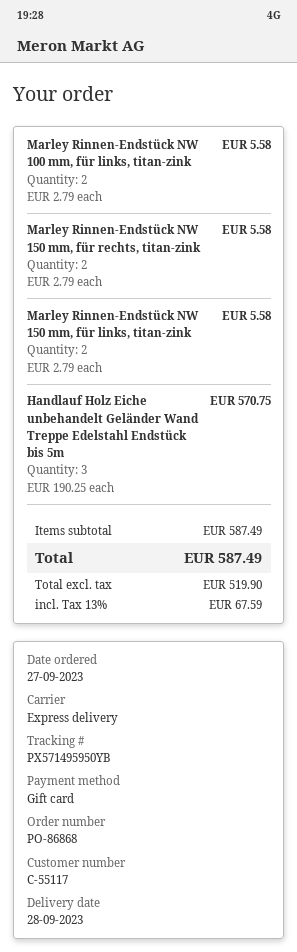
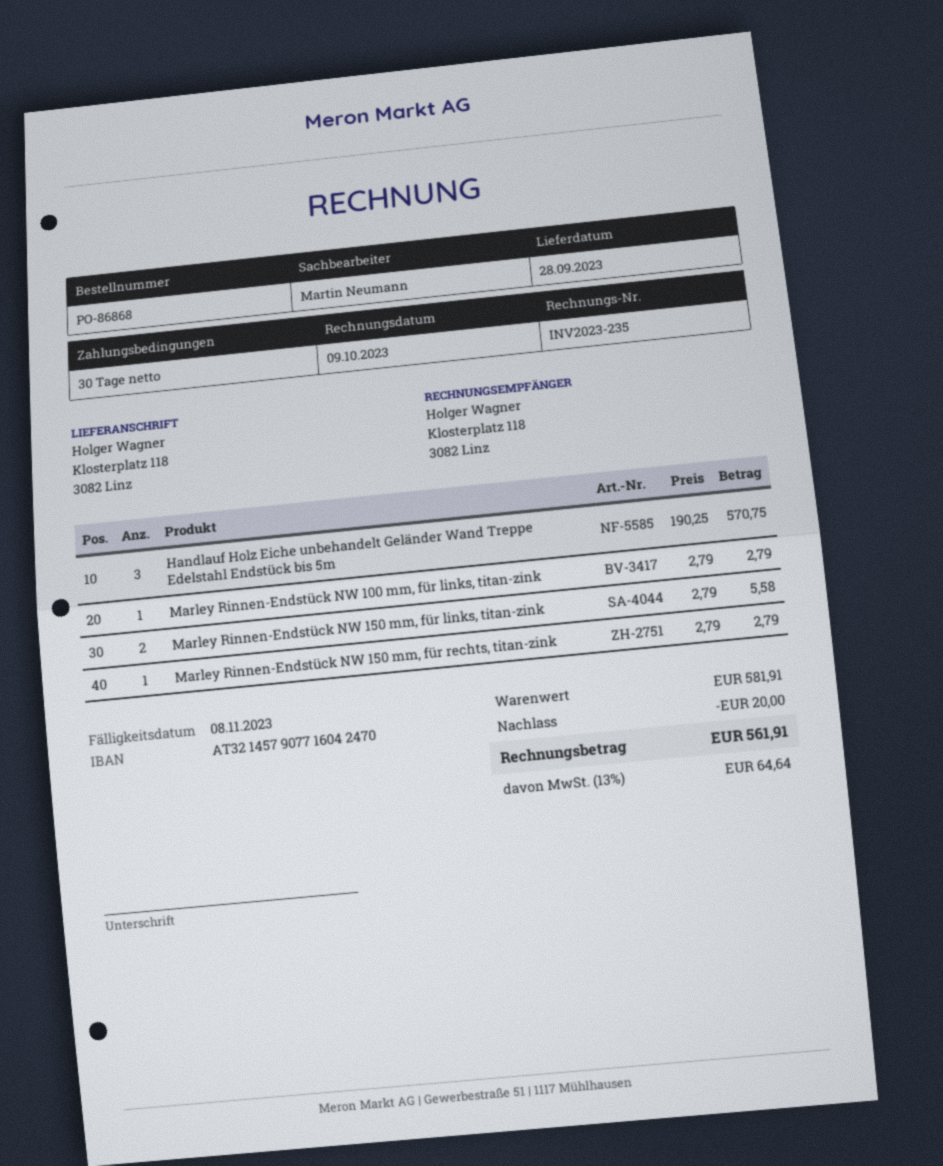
Marley Rinnen-Endstück NW 100 mm, für links, titan-zink: 2 x 2.79 = 5.58 -> 1 x 2.79 = 2.79
Marley Rinnen-Endstück NW 150 mm, für rechts, titan-zink: 2 x 2.79 = 5.58 -> 1 x 2.79 = 2.79
subtotal: 587.49 -> 581.91
discount: none -> 20.00
tax: 13% = 67.59 -> 13% = 64.64
total: 587.49 -> 561.91

